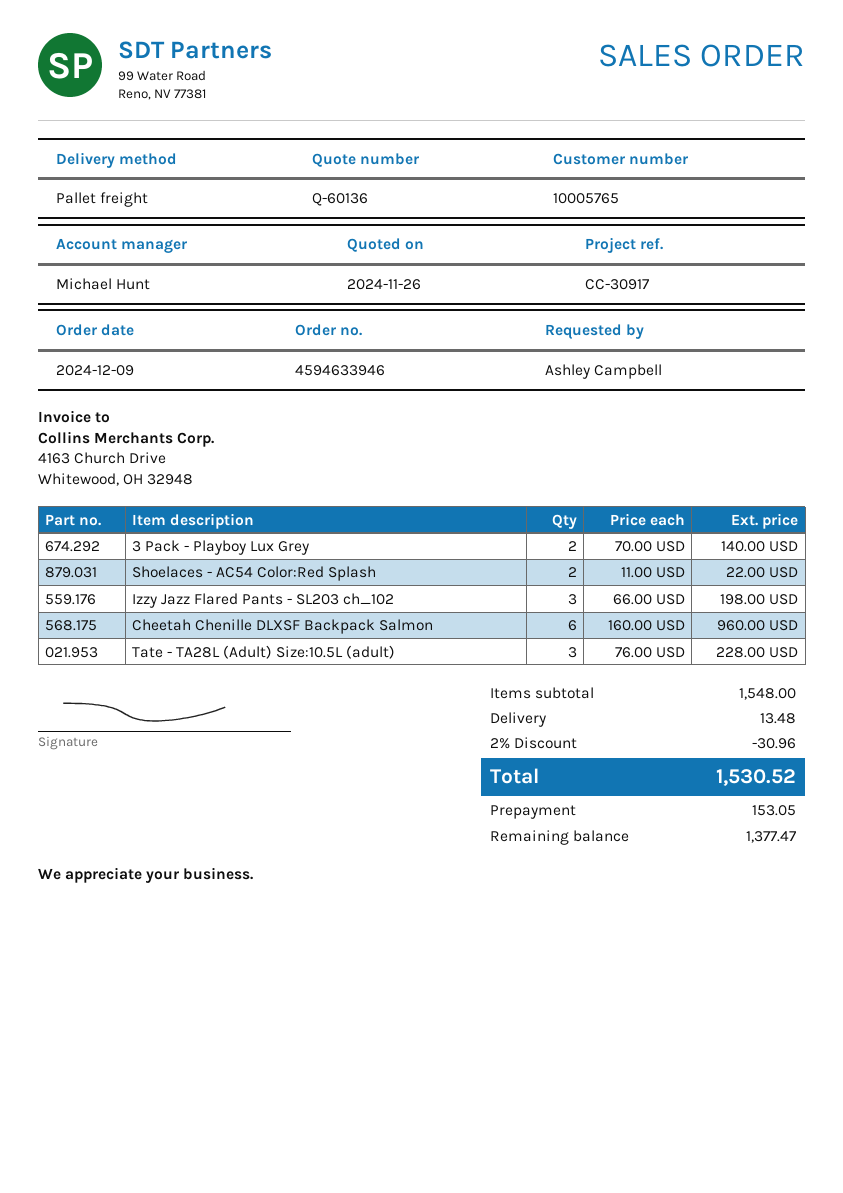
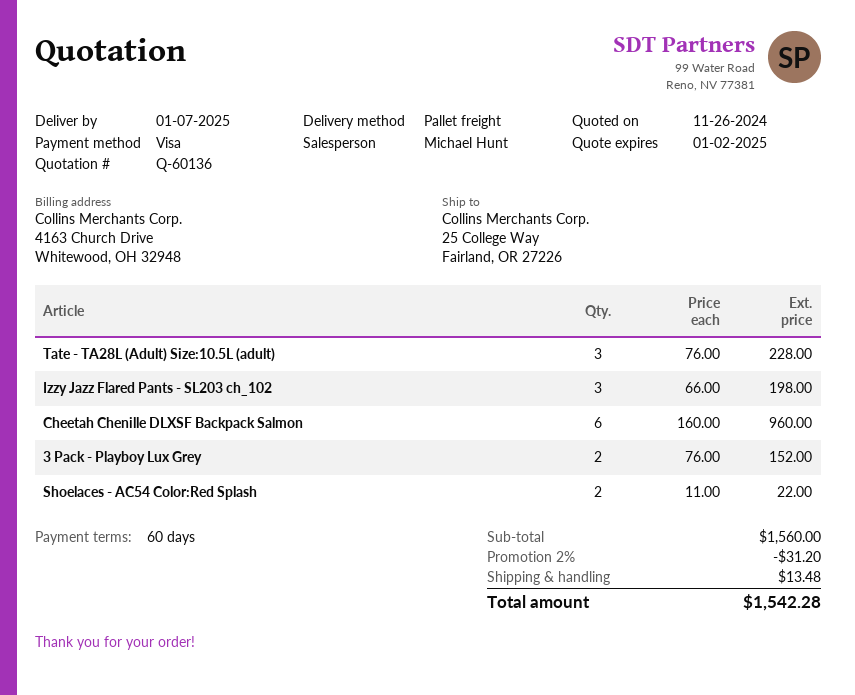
3 Pack - Playboy Lux Grey: 2 x 70.00 = 140.00 -> 2 x 76.00 = 152.00
subtotal: 1548.00 -> 1560.00
discount: 2% = 30.96 -> 2% = 31.20
total: 1530.52 -> 1542.28

